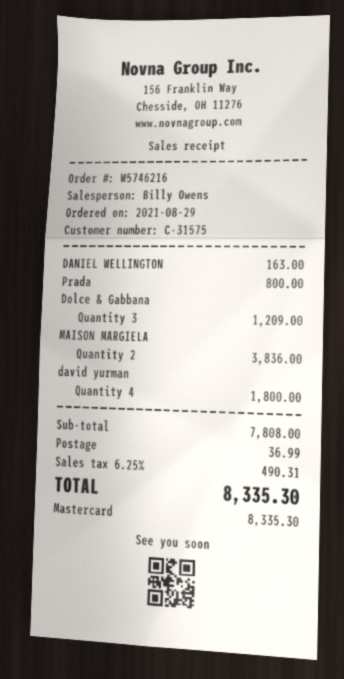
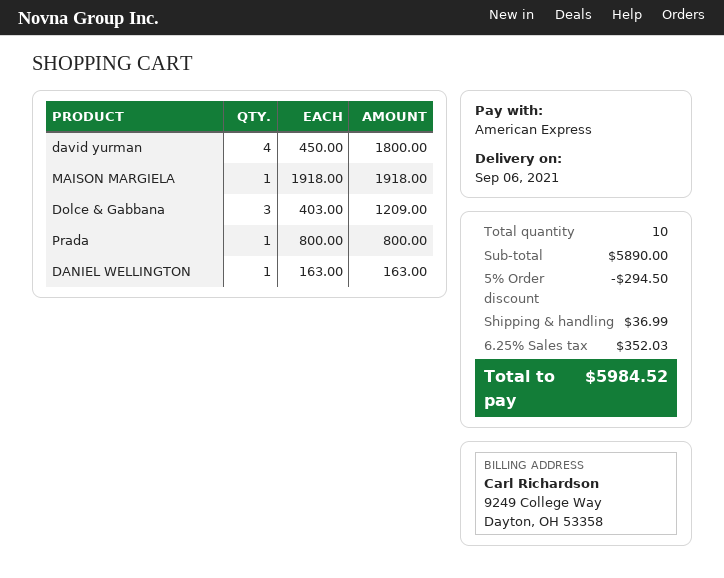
payment method: Mastercard -> American Express
MAISON MARGIELA: 2 for 3836.00 -> 1 for 1918.00
subtotal: 7808.00 -> 5890.00
discount: none -> 5% = 294.50
tax: 6.25% = 490.31 -> 6.25% = 352.03
total: 8335.30 -> 5984.52

